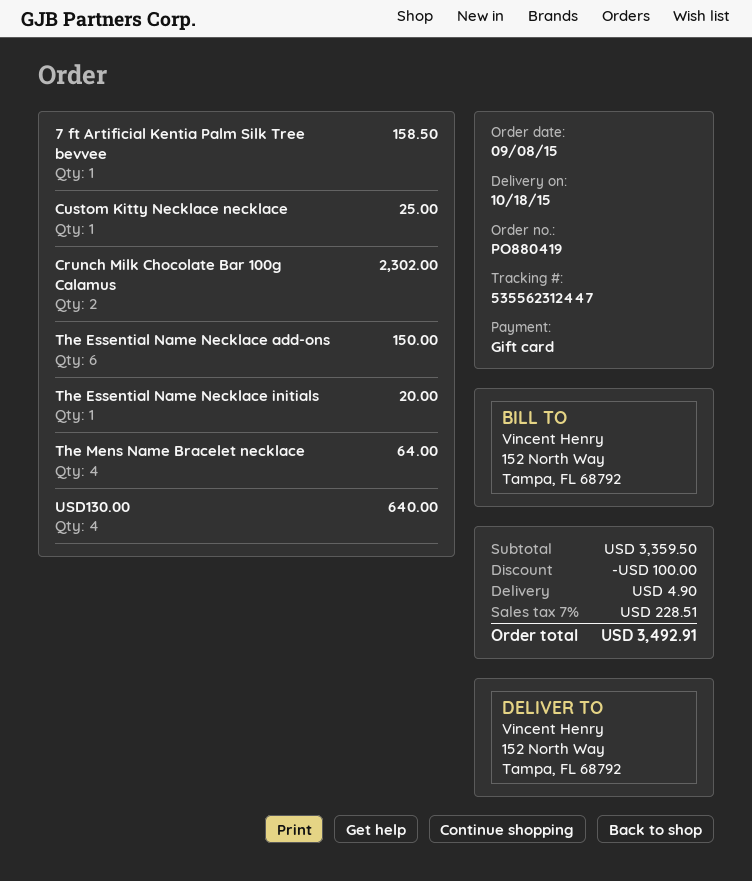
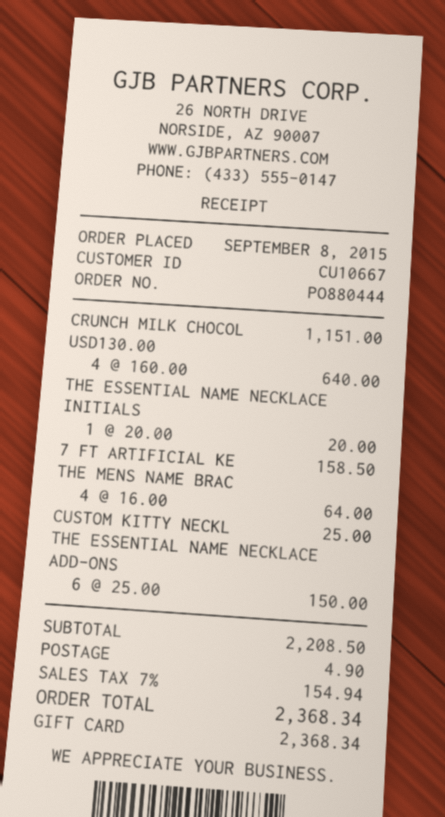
order number: PO880419 -> PO880444
Crunch Milk Chocolate Bar 100g Calamus: 2 for 2302.00 -> 1 for 1151.00
subtotal: 3359.50 -> 2208.50
discount: 100.00 -> none
tax: 7% = 228.51 -> 7% = 154.94
total: 3492.91 -> 2368.34

